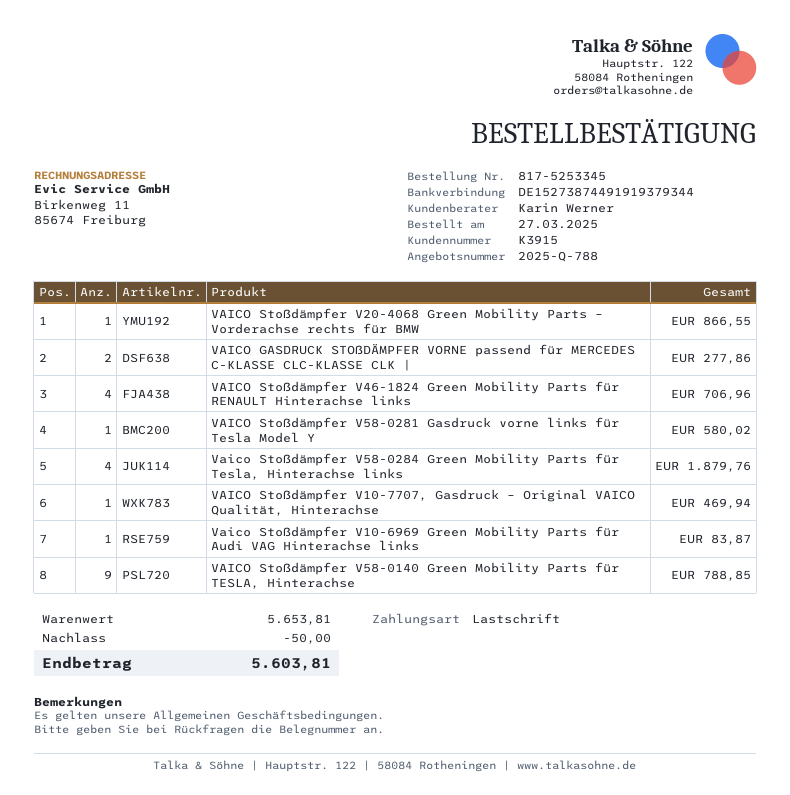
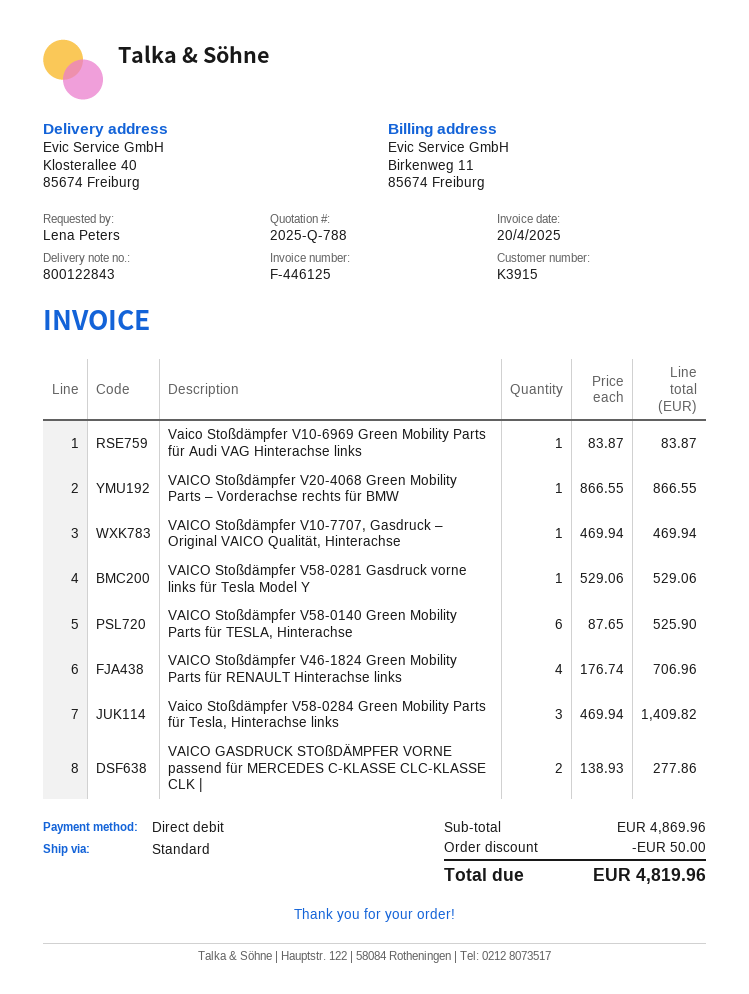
VAICO Stoßdämpfer V58-0281 Gasdruck vorne links für Tesla Model Y: 1 for 580.02 -> 1 for 529.06
Vaico Stoßdämpfer V58-0284 Green Mobility Parts für Tesla, Hinterachse links: 4 for 1879.76 -> 3 for 1409.82
VAICO Stoßdämpfer V58-0140 Green Mobility Parts für TESLA, Hinterachse: 9 for 788.85 -> 6 for 525.90
subtotal: 5653.81 -> 4869.96
total: 5603.81 -> 4819.96

